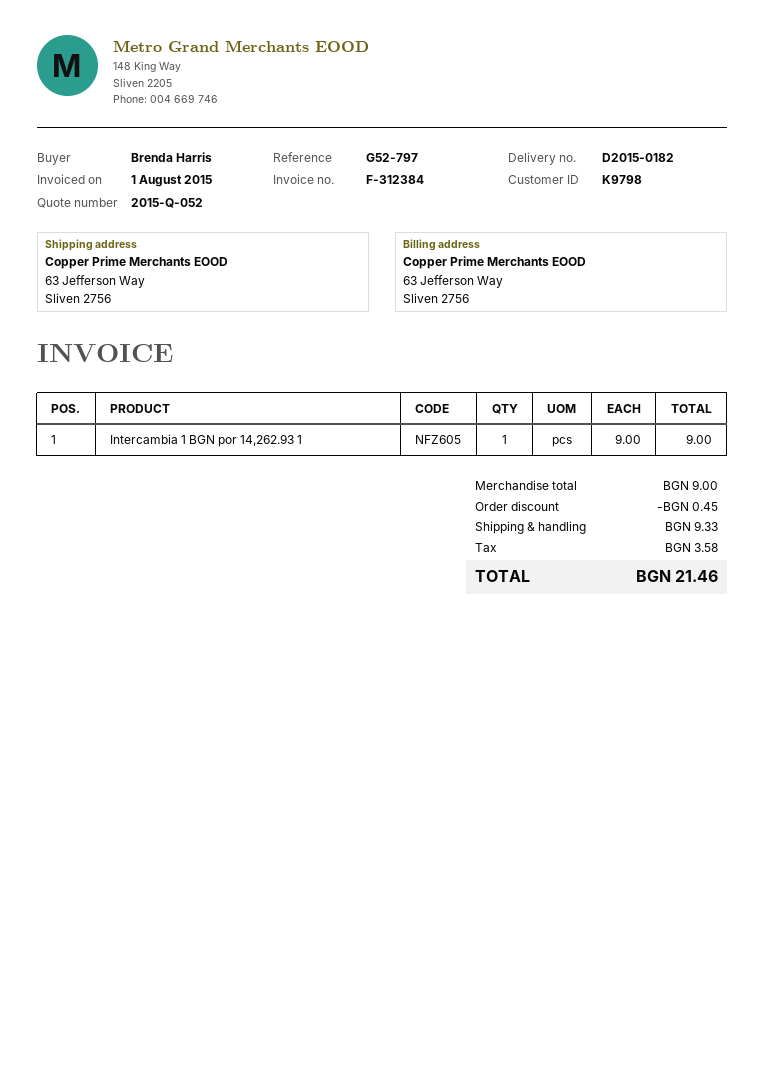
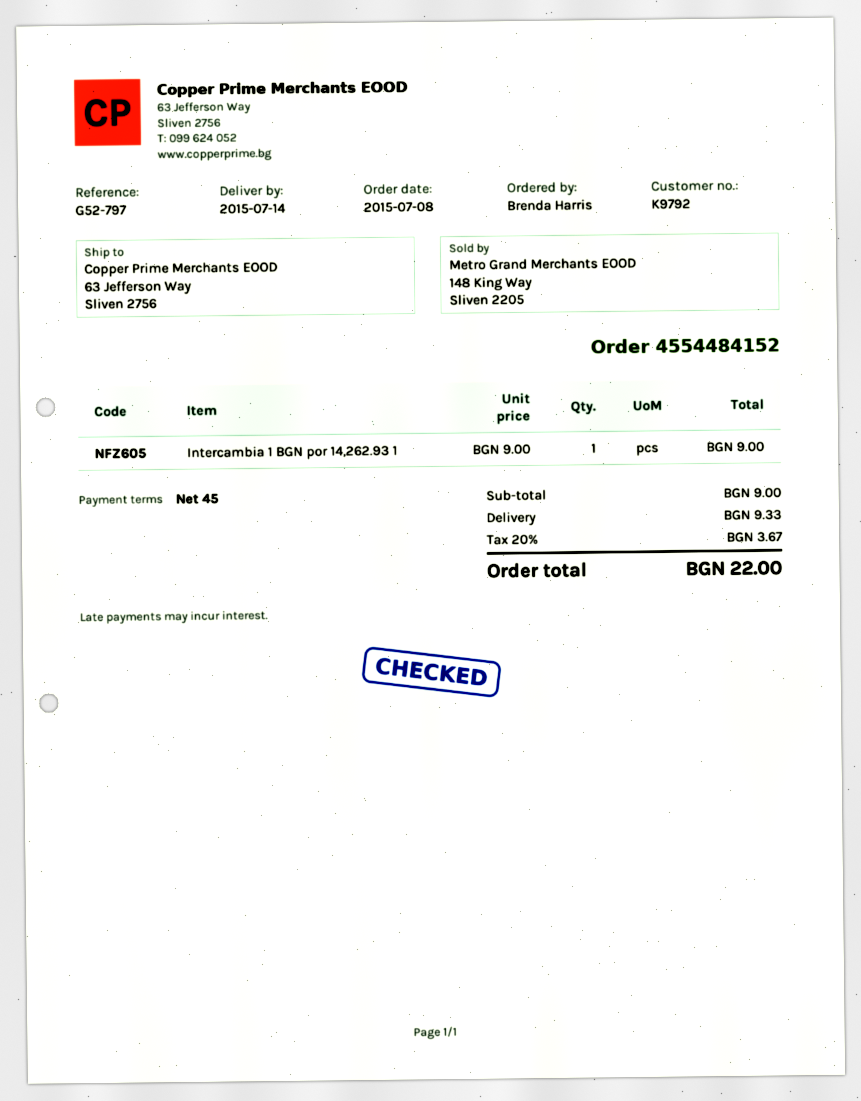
customer number: K9798 -> K9792
discount: 0.45 -> none
tax: 3.58 -> 3.67
total: 21.46 -> 22.00

